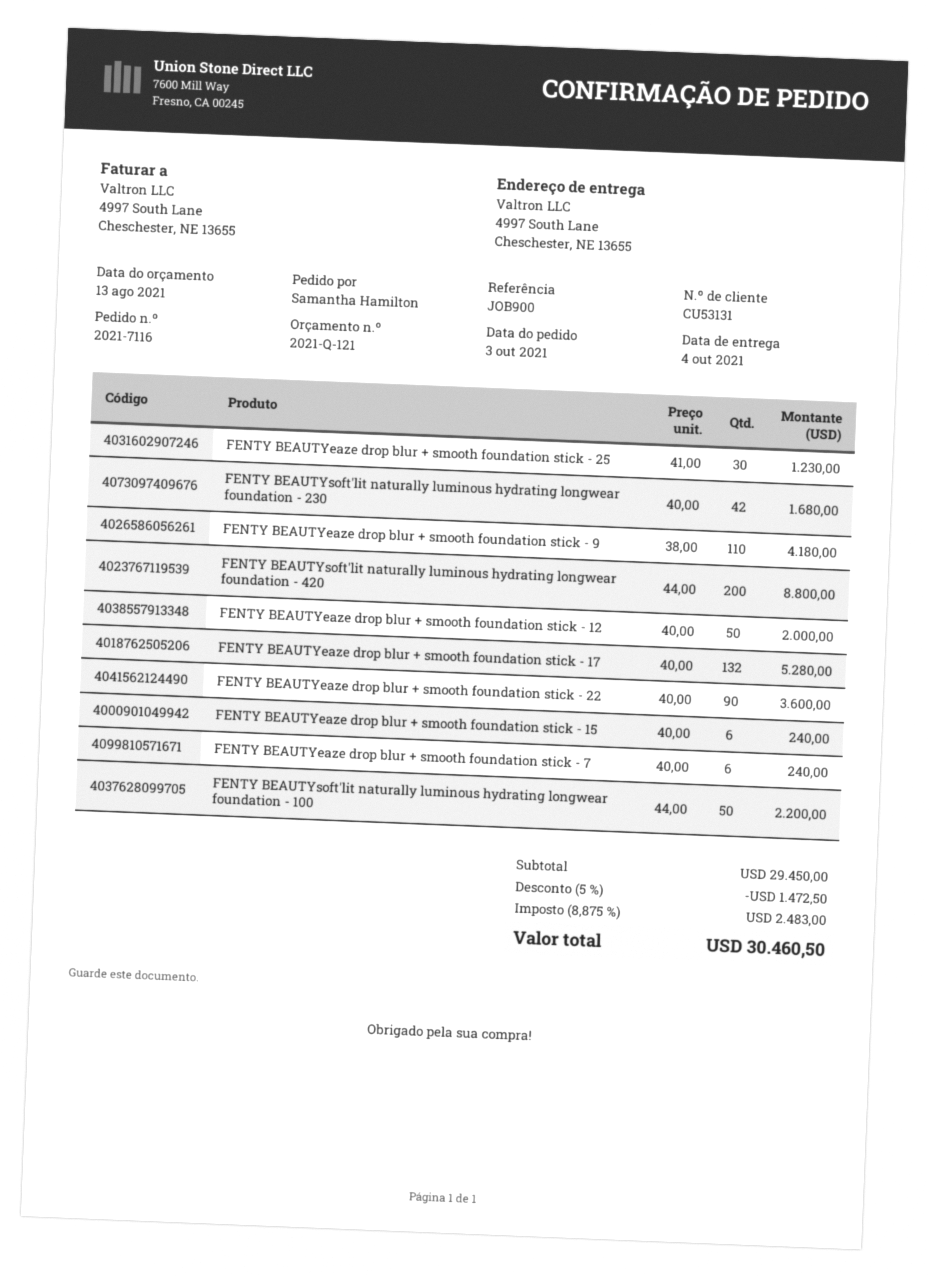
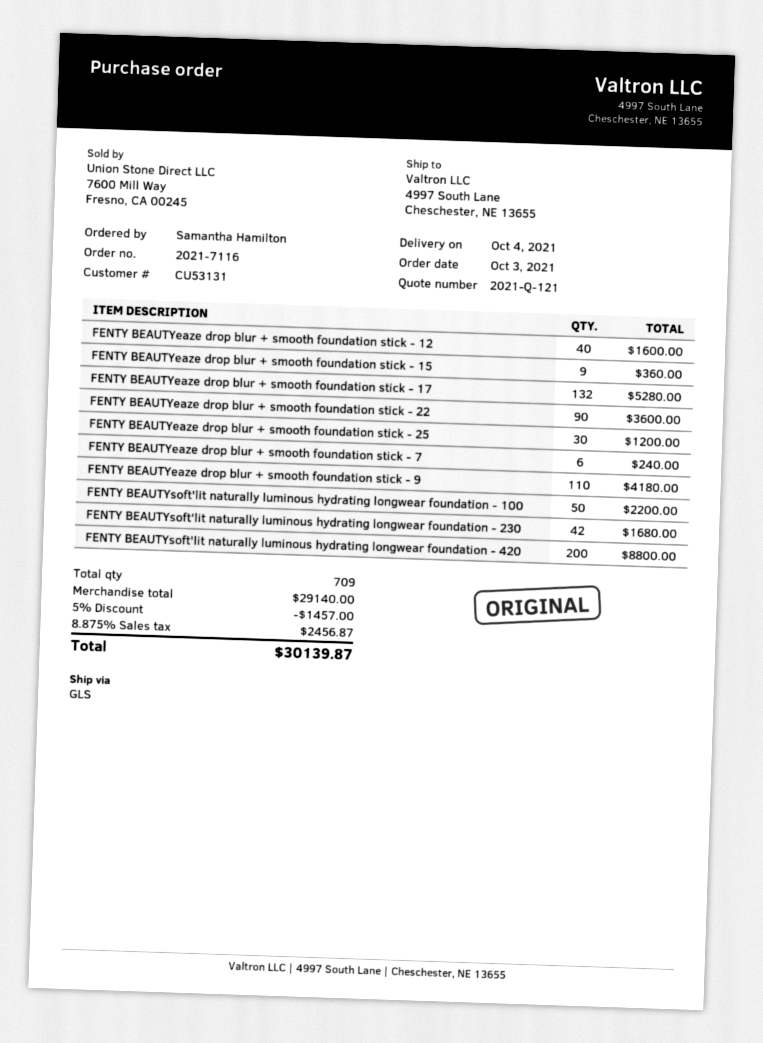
FENTY BEAUTYeaze drop blur + smooth foundation stick - 25: 30 for 1230.00 -> 30 for 1200.00
FENTY BEAUTYeaze drop blur + smooth foundation stick - 12: 50 for 2000.00 -> 40 for 1600.00
FENTY BEAUTYeaze drop blur + smooth foundation stick - 15: 6 for 240.00 -> 9 for 360.00
subtotal: 29450.00 -> 29140.00
discount: 5% = 1472.50 -> 5% = 1457.00
tax: 8.875% = 2483.00 -> 8.875% = 2456.87
total: 30460.50 -> 30139.87

